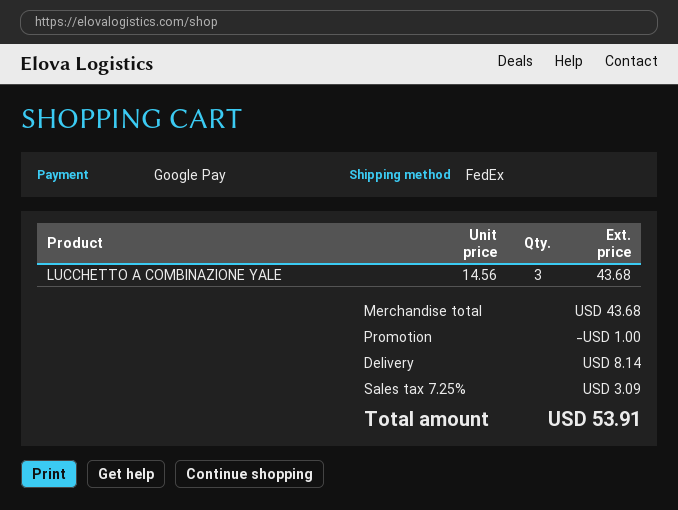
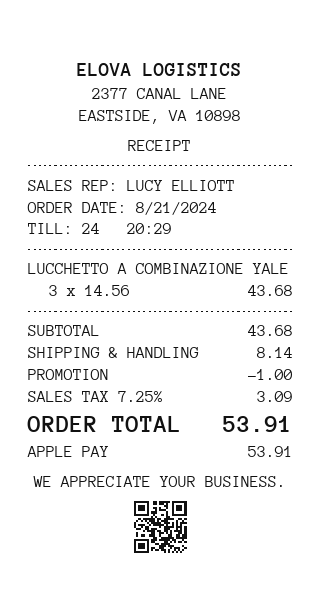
payment method: Google Pay -> Apple Pay

